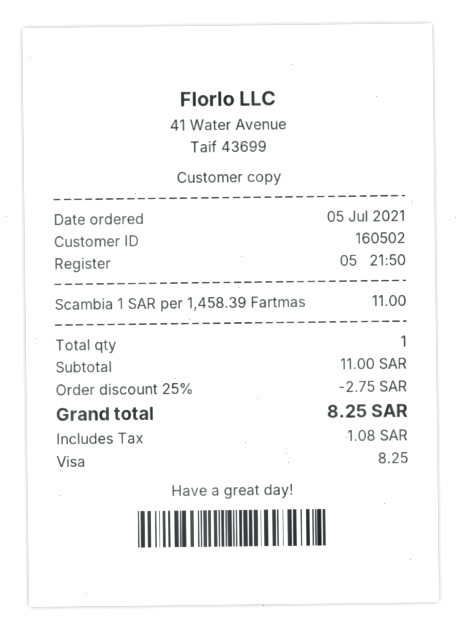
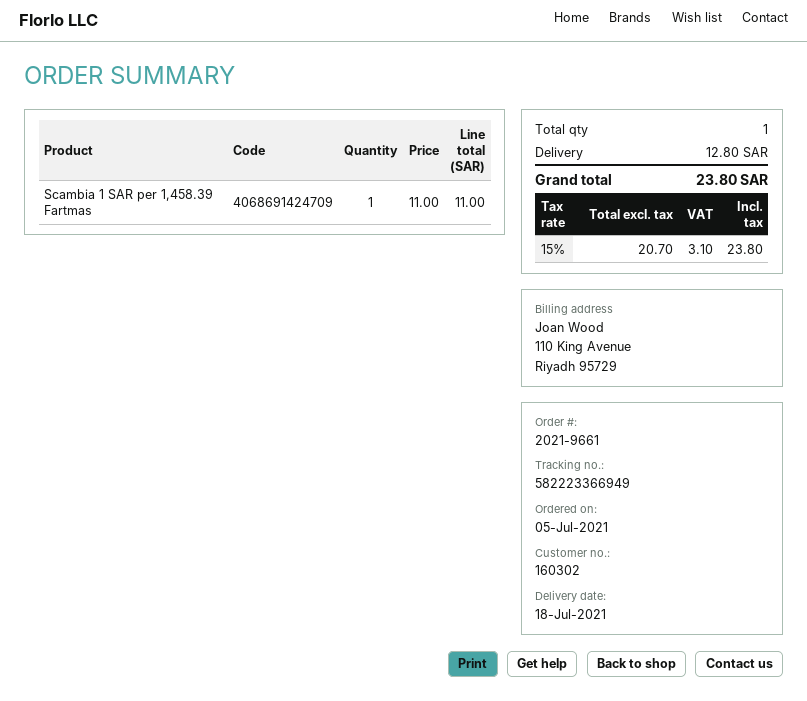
customer number: 160502 -> 160302
discount: 25% = 2.75 -> none
shipping: none -> 12.80
tax: 1.08 -> 3.10
total: 8.25 -> 23.80

